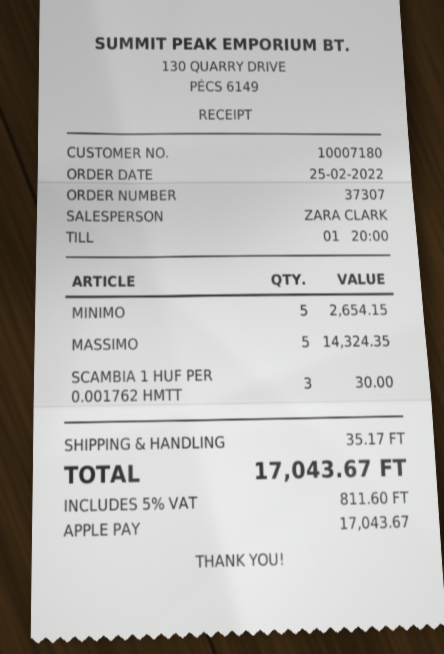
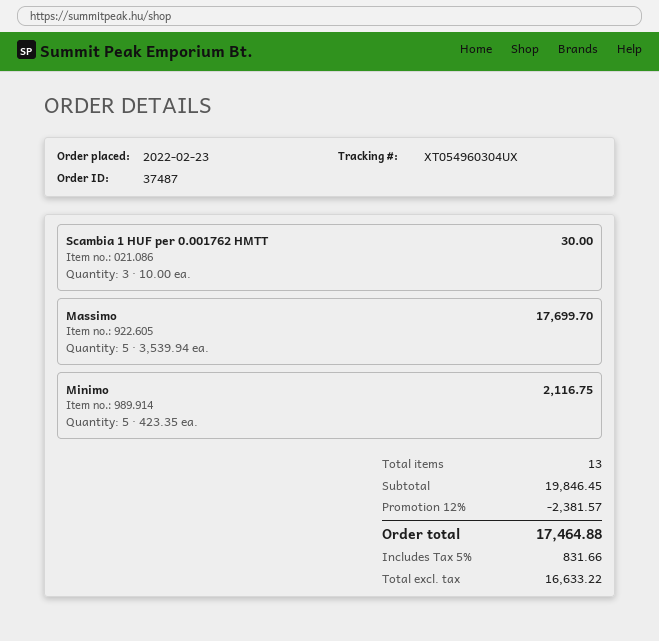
order number: 37307 -> 37487
order date: 2022-02-25 -> 2022-02-23
MINIMO: 5 for 2654.15 -> 5 for 2116.75
MASSIMO: 5 for 14324.35 -> 5 for 17699.70
discount: none -> 12% = 2381.57
shipping: 35.17 -> none
tax: 5% = 811.60 -> 5% = 831.66
total: 17043.67 -> 17464.88

